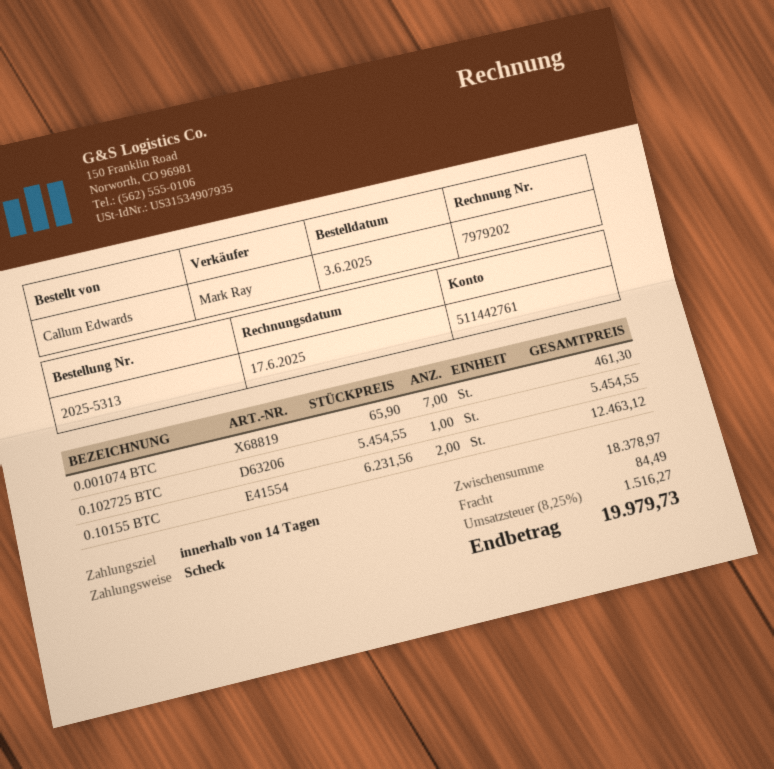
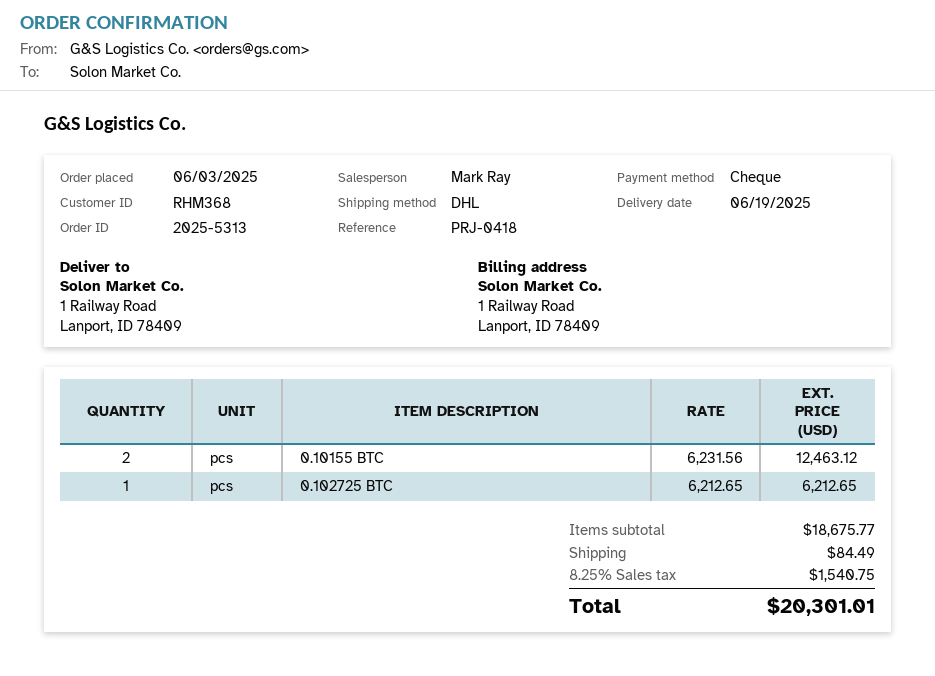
0.001074 BTC: 7 x 65.90 = 461.30 -> none
0.102725 BTC: 1 x 5454.55 = 5454.55 -> 1 x 6212.65 = 6212.65
subtotal: 18378.97 -> 18675.77
tax: 8.25% = 1516.27 -> 8.25% = 1540.75
total: 19979.73 -> 20301.01

